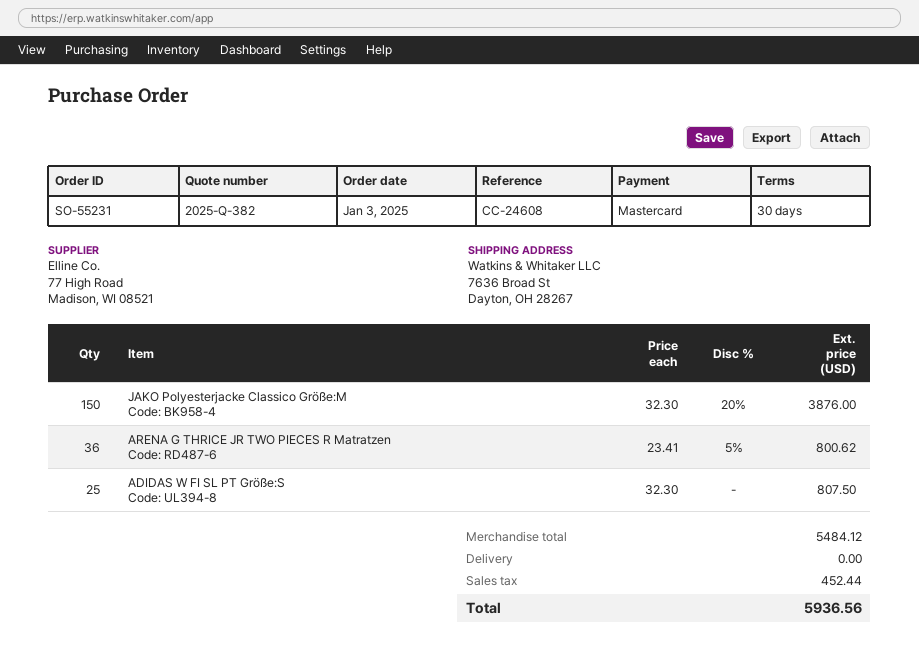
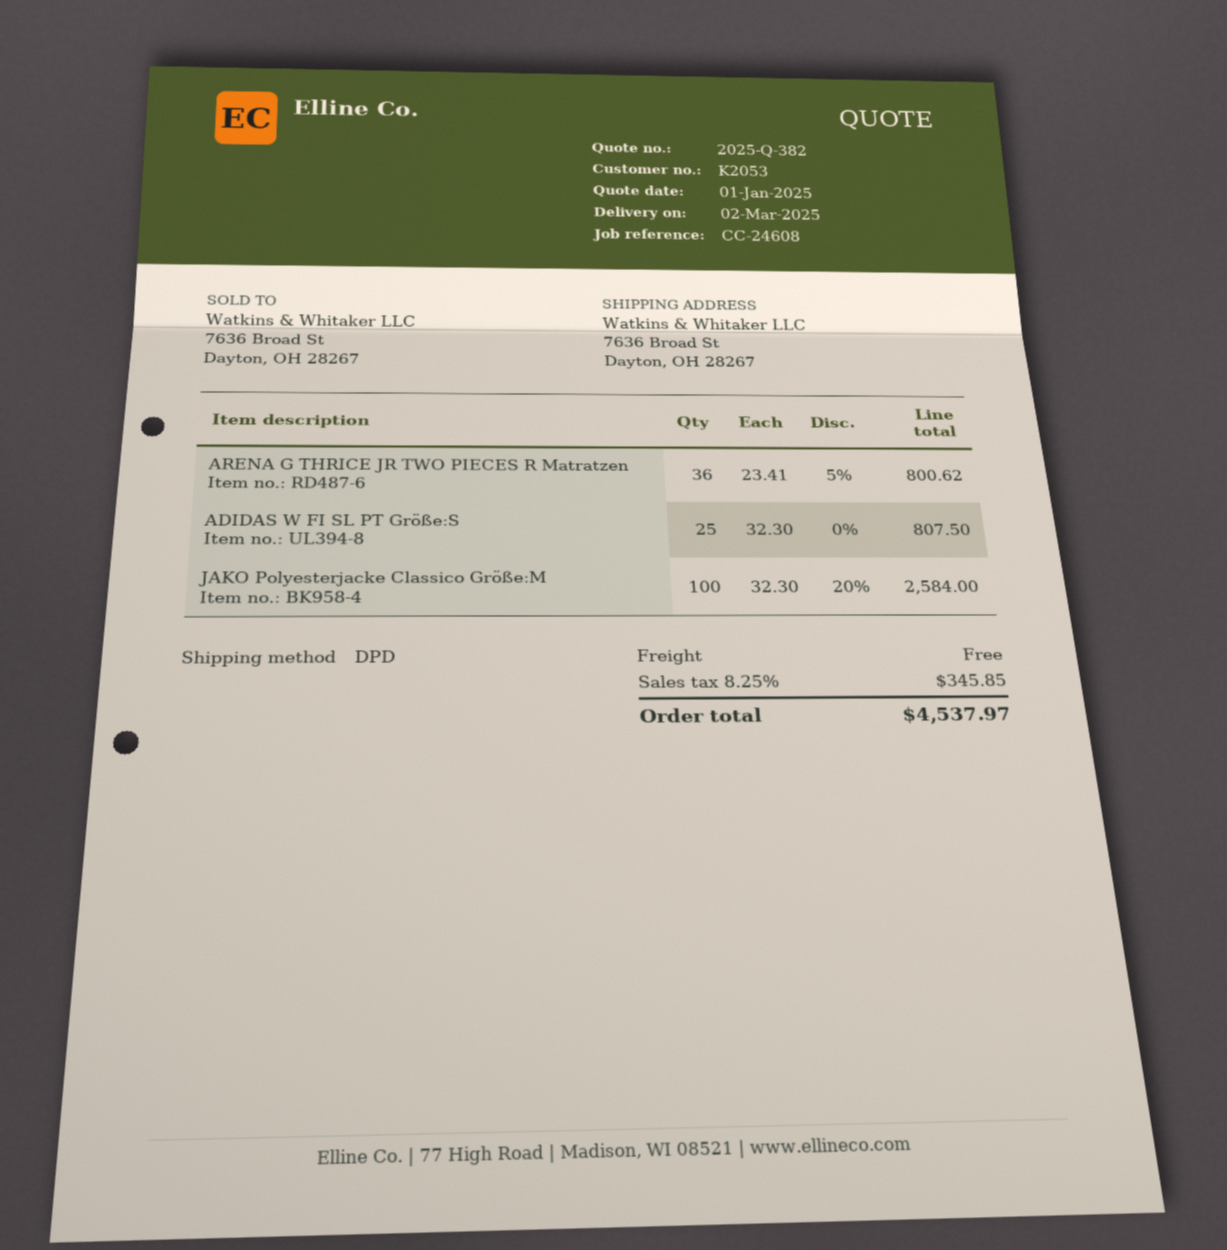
JAKO Polyesterjacke Classico Größe:M: 150 x 32.30 - 20% = 3876.00 -> 100 x 32.30 - 20% = 2584.00
tax: 452.44 -> 345.85
total: 5936.56 -> 4537.97

